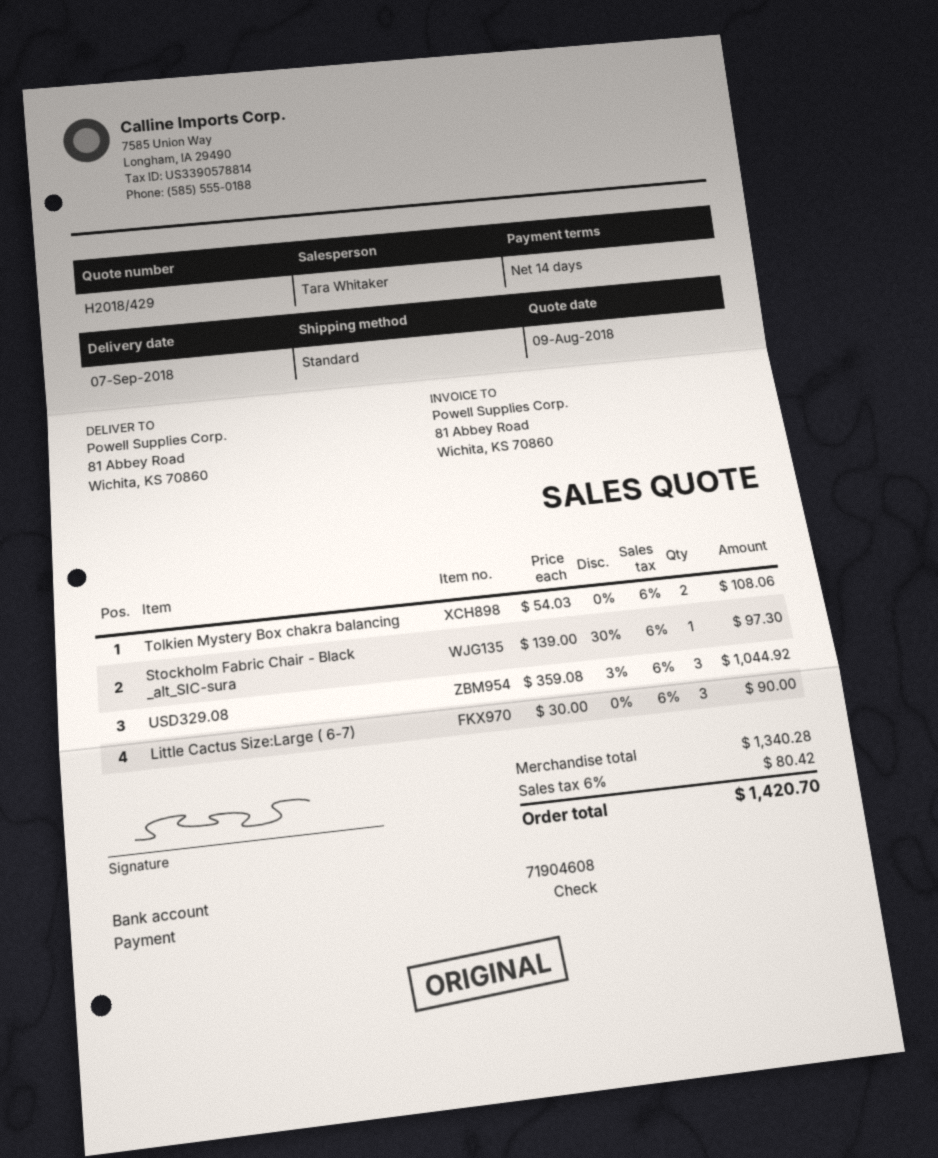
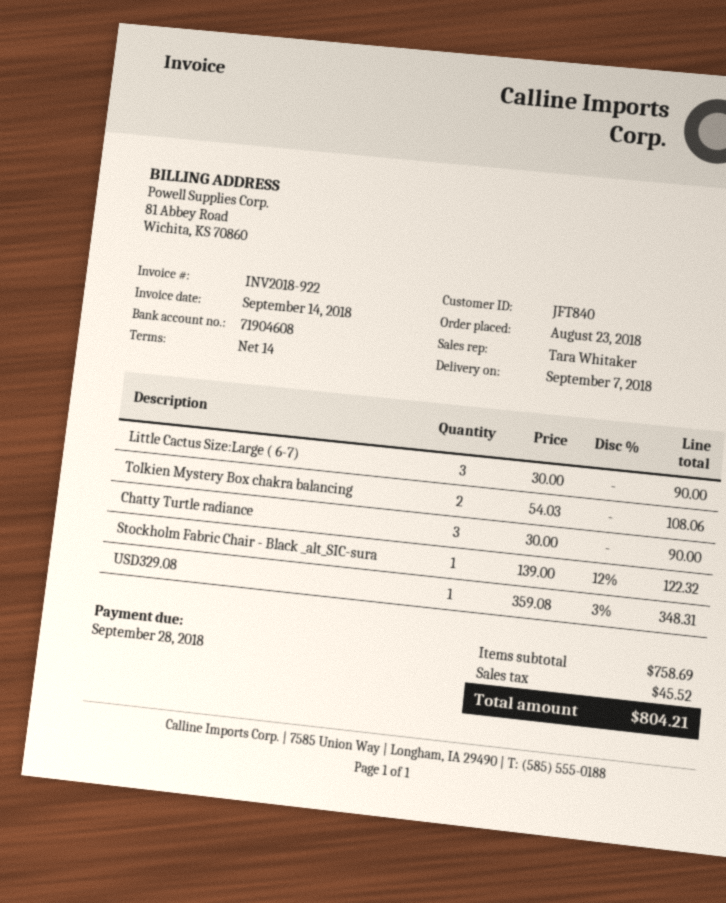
Stockholm Fabric Chair - Black _alt_SIC-sura: 1 x 139.00 - 30% = 97.30 -> 1 x 139.00 - 12% = 122.32
USD329.08: 3 x 359.08 - 3% = 1044.92 -> 1 x 359.08 - 3% = 348.31
Chatty Turtle radiance: none -> 3 x 30.00 = 90.00
subtotal: 1340.28 -> 758.69
tax: 80.42 -> 45.52
total: 1420.70 -> 804.21

